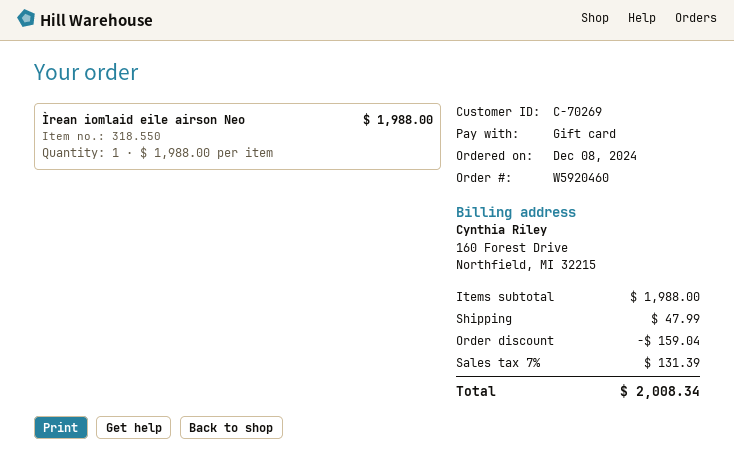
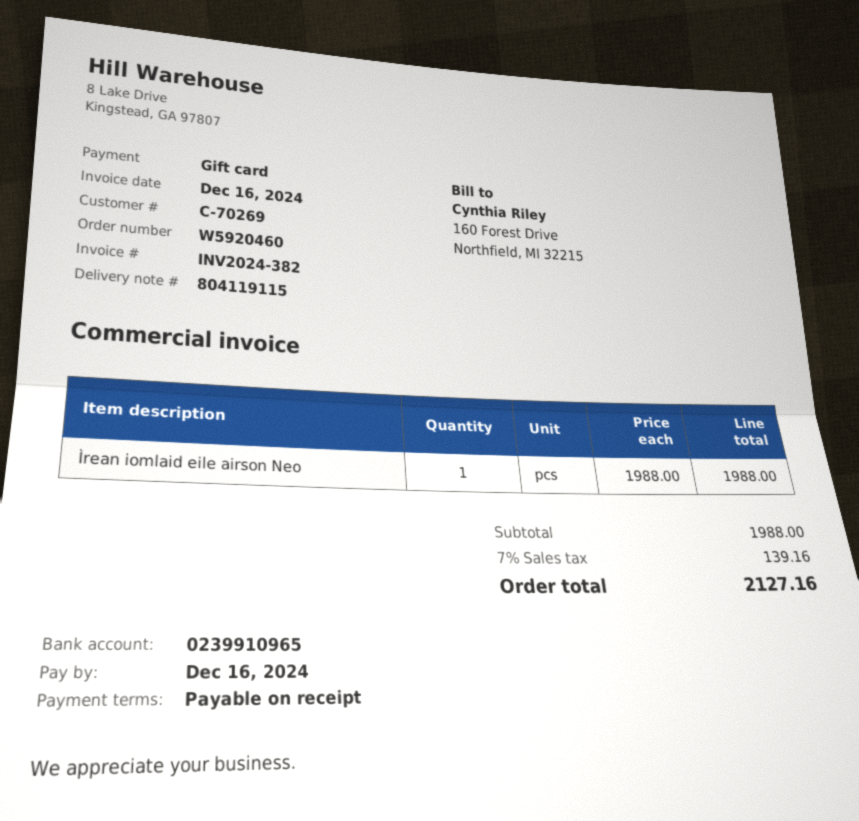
discount: 159.04 -> none
shipping: 47.99 -> none
tax: 7% = 131.39 -> 7% = 139.16
total: 2008.34 -> 2127.16

